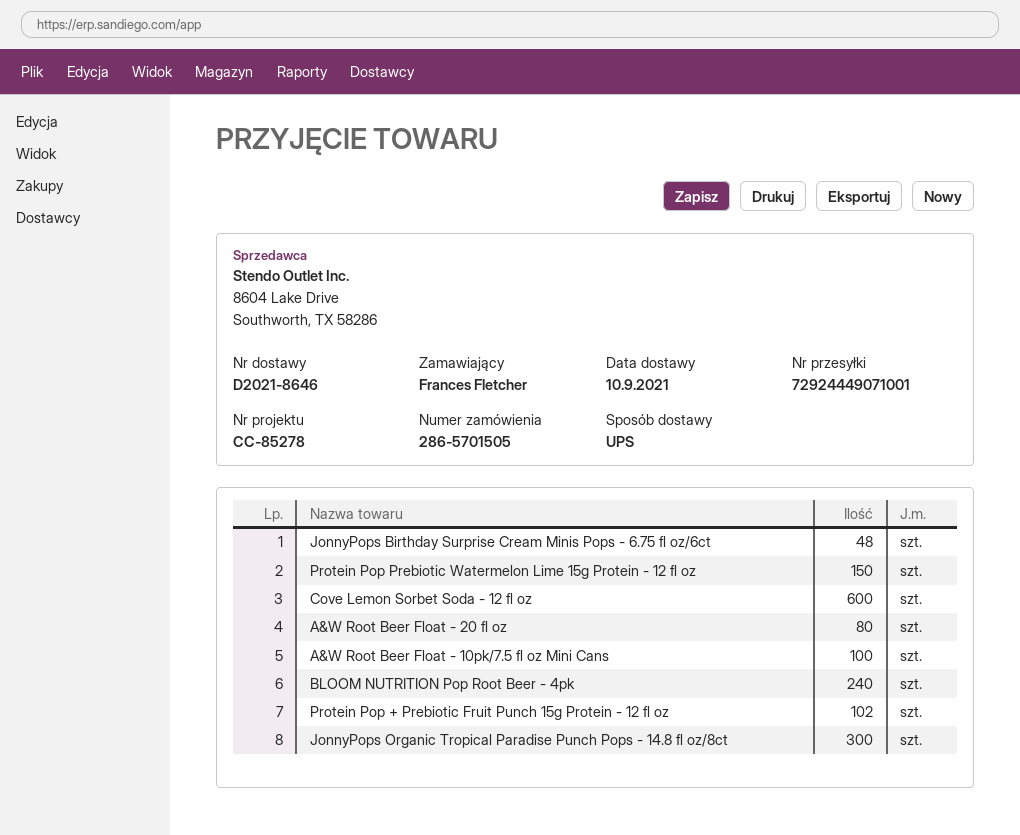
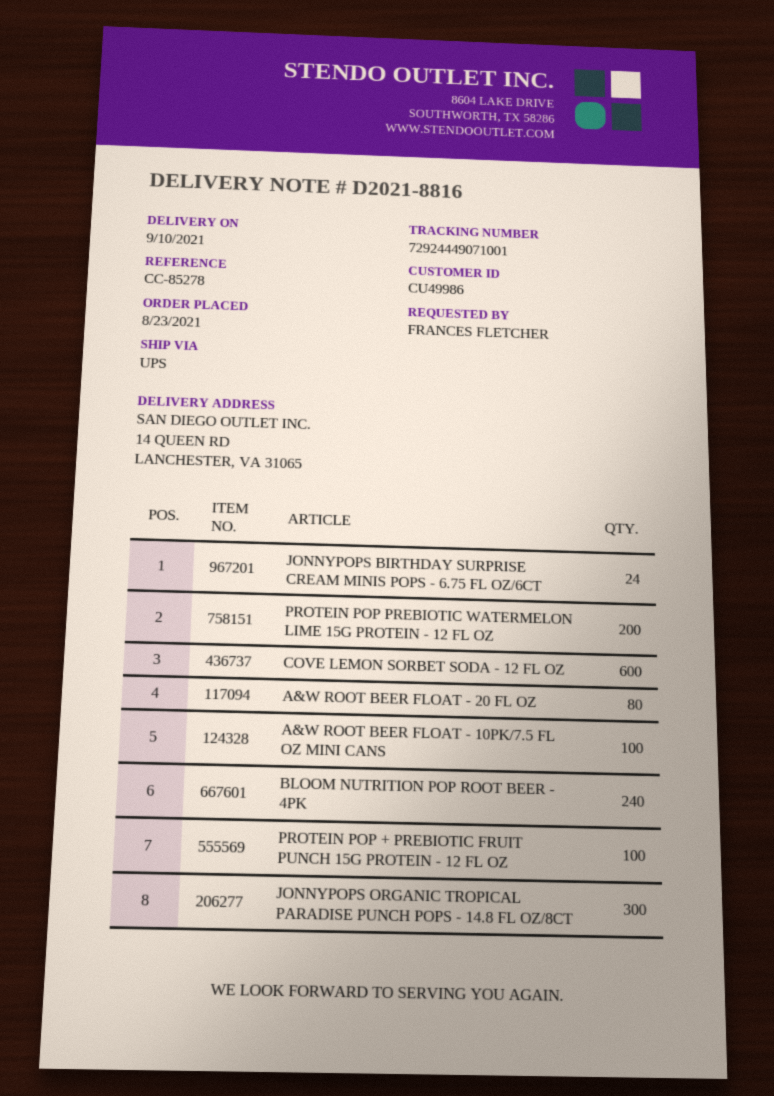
delivery note number: D2021-8646 -> D2021-8816
JonnyPops Birthday Surprise Cream Minis Pops - 6.75 fl oz/6ct: 48 -> 24
Protein Pop Prebiotic Watermelon Lime 15g Protein - 12 fl oz: 150 -> 200
Protein Pop + Prebiotic Fruit Punch 15g Protein - 12 fl oz: 102 -> 100

